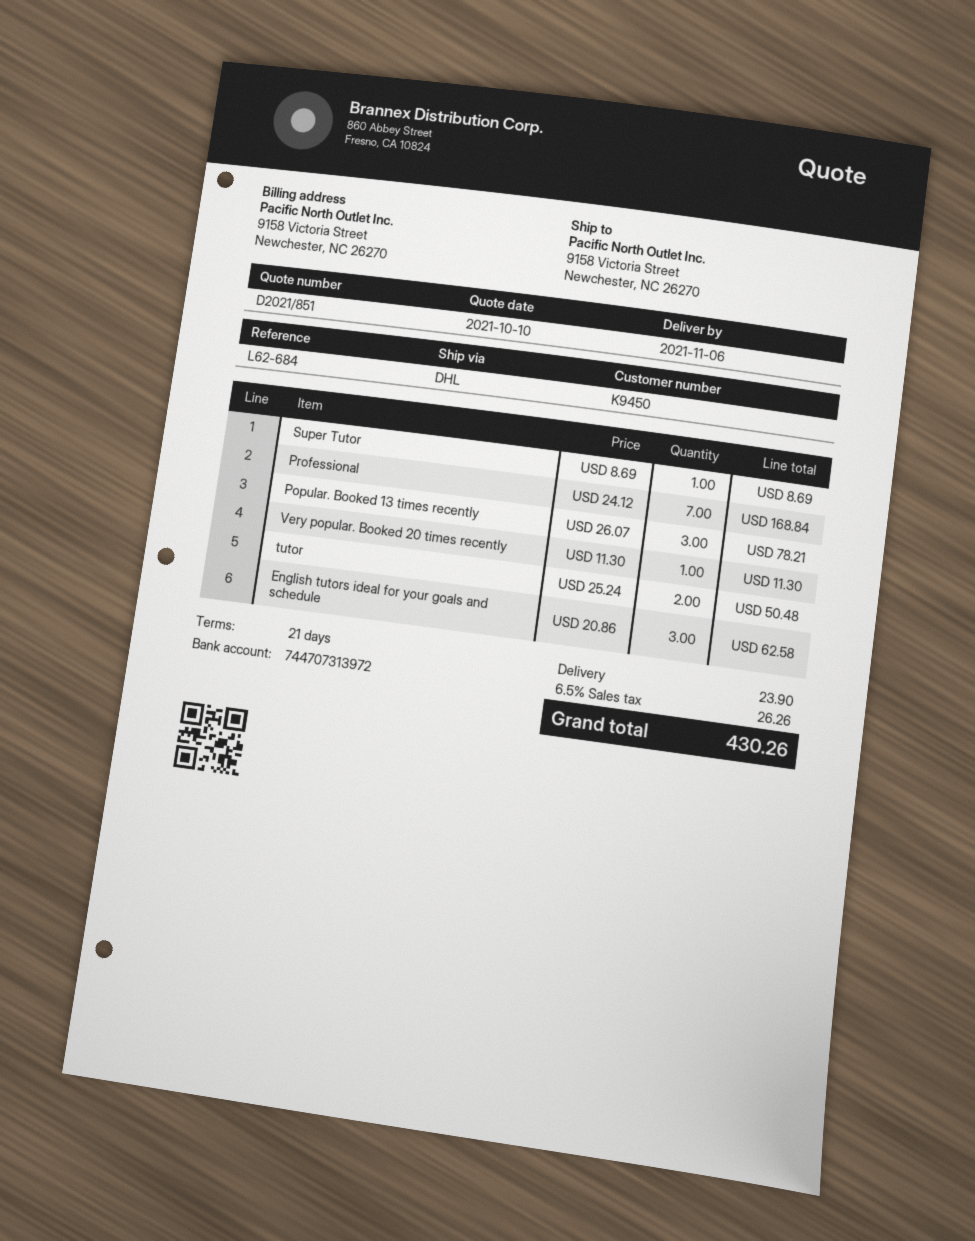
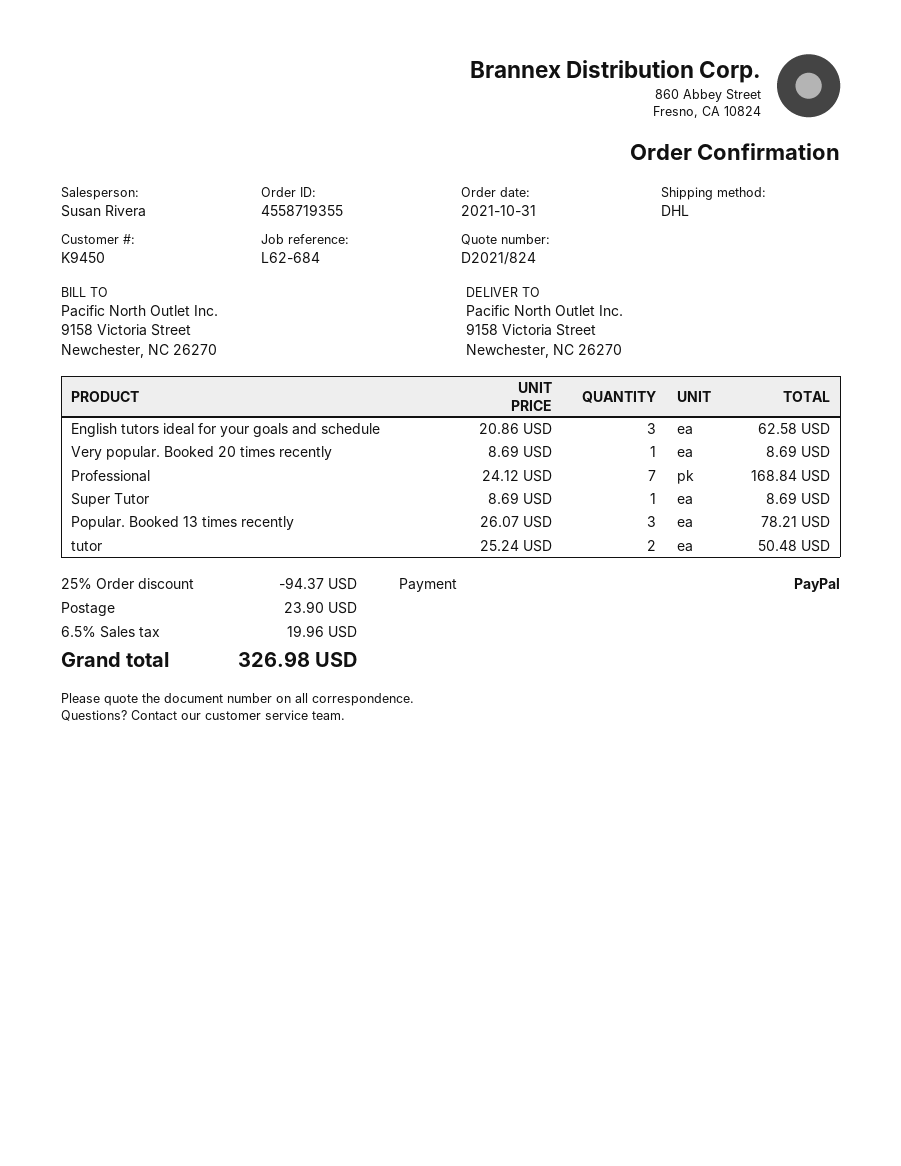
quote number: D2021/851 -> D2021/824
Very popular. Booked 20 times recently: 1 x 11.30 = 11.30 -> 1 x 8.69 = 8.69
discount: none -> 25% = 94.37
tax: 6.5% = 26.26 -> 6.5% = 19.96
total: 430.26 -> 326.98

